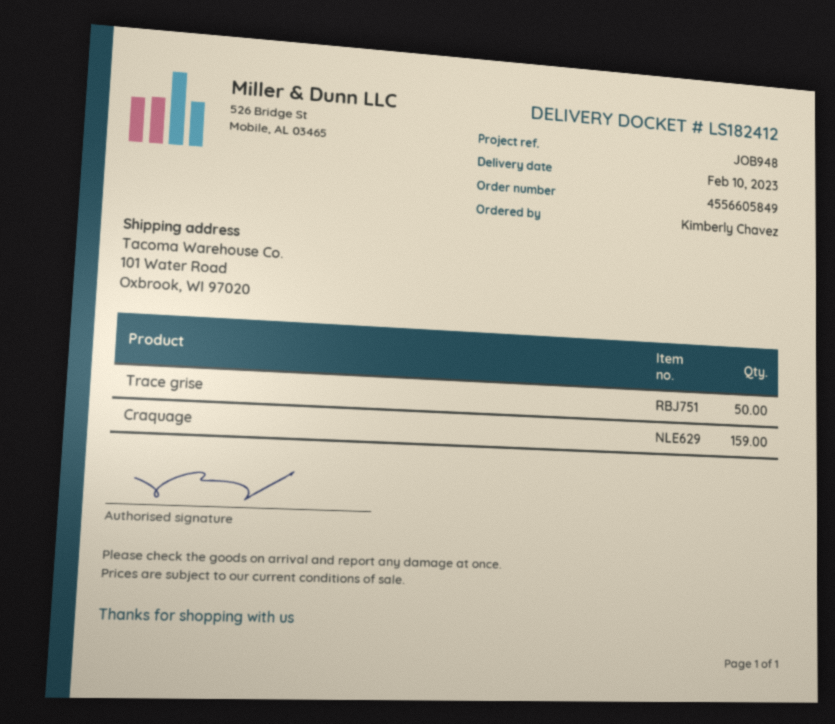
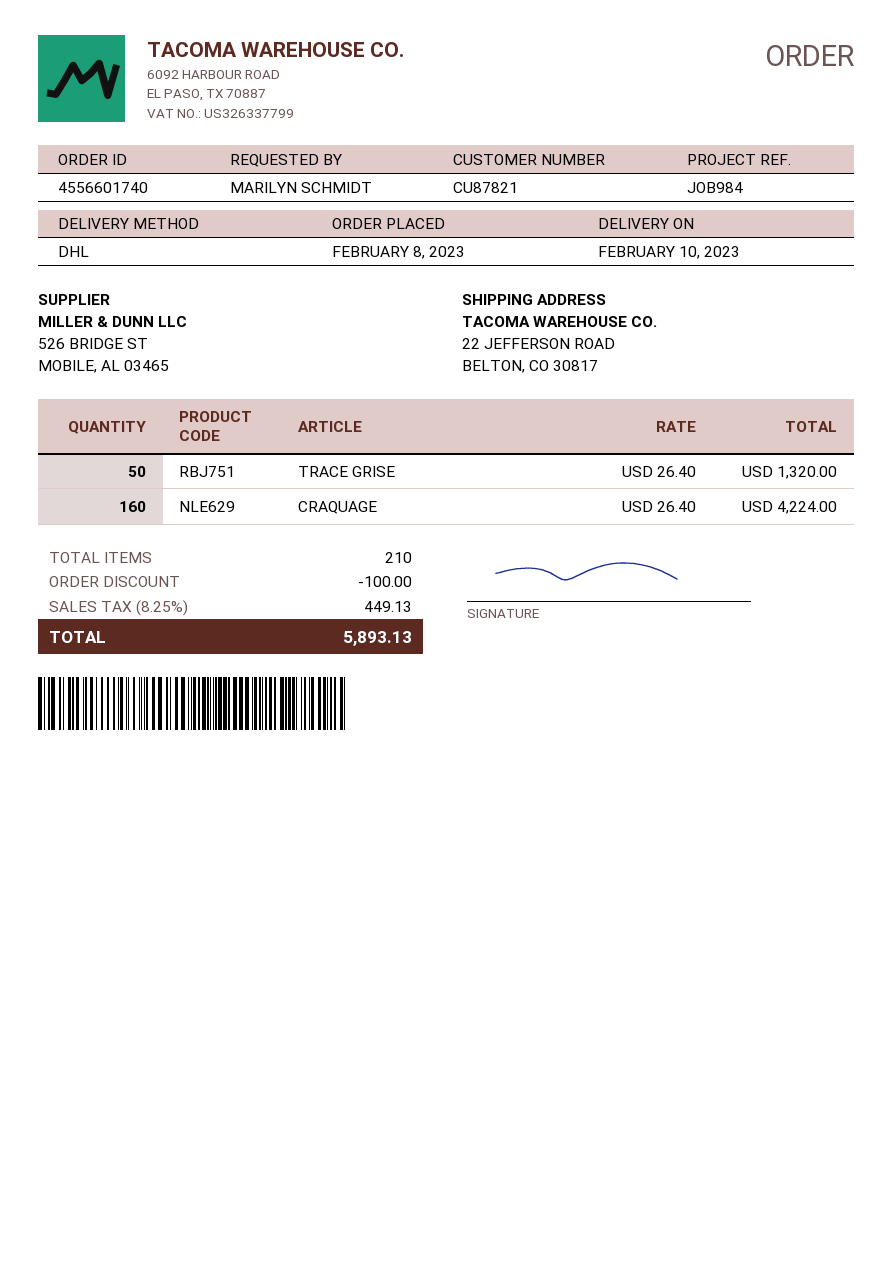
order number: 4556605849 -> 4556601740
reference: JOB948 -> JOB984
ordered by: Kimberly Chavez -> MARILYN SCHMIDT
ship to: 101 Water Road, Oxbrook, WI 97020 -> 22 JEFFERSON ROAD, BELTON, CO 30817
Craquage: 159 -> 160

